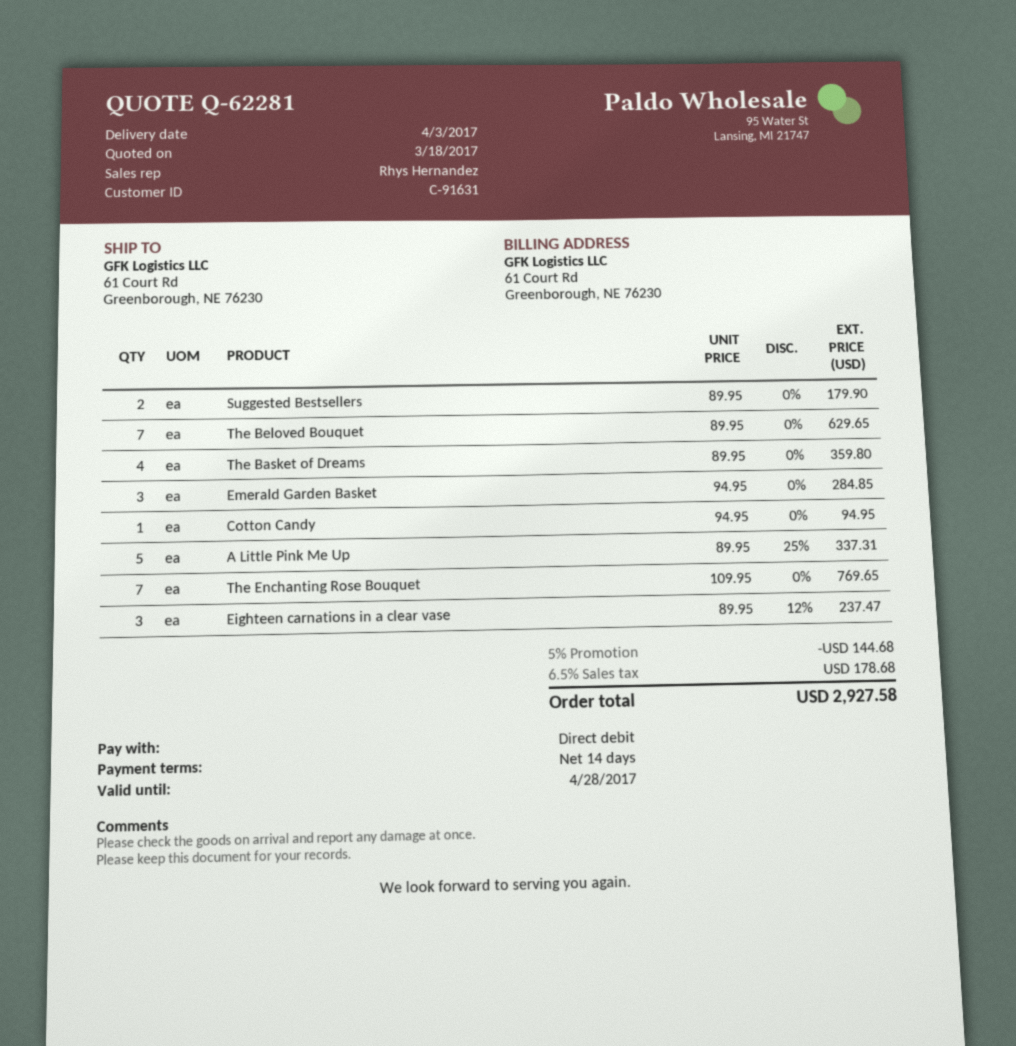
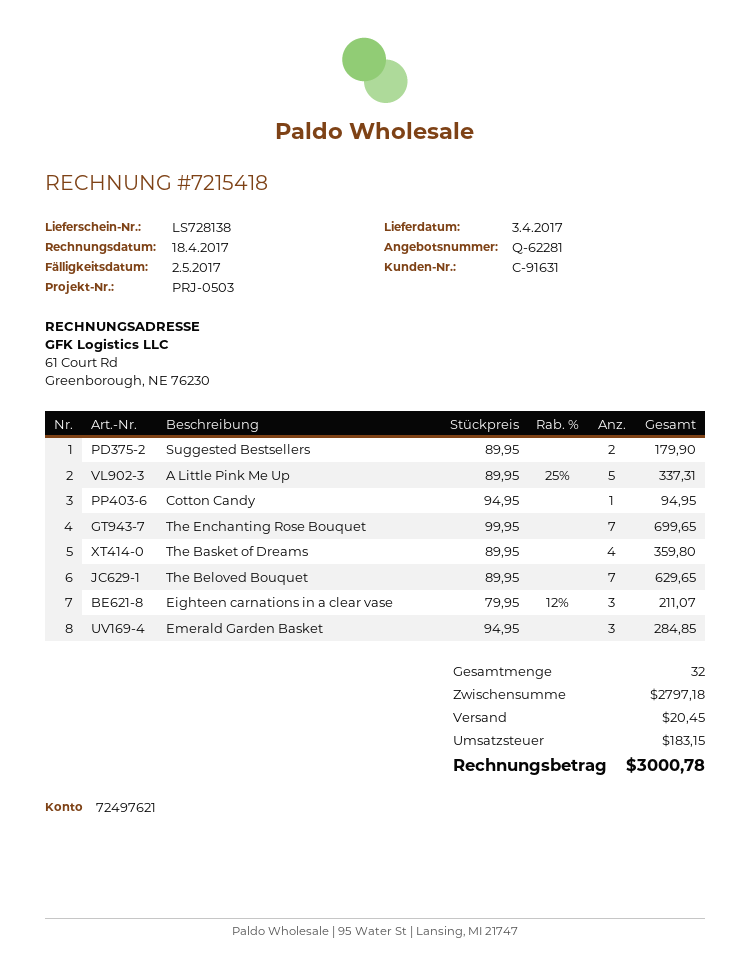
The Enchanting Rose Bouquet: 7 x 109.95 = 769.65 -> 7 x 99.95 = 699.65
Eighteen carnations in a clear vase: 3 x 89.95 - 12% = 237.47 -> 3 x 79.95 - 12% = 211.07
discount: 5% = 144.68 -> none
shipping: none -> 20.45
tax: 178.68 -> 183.15
total: 2927.58 -> 3000.78

